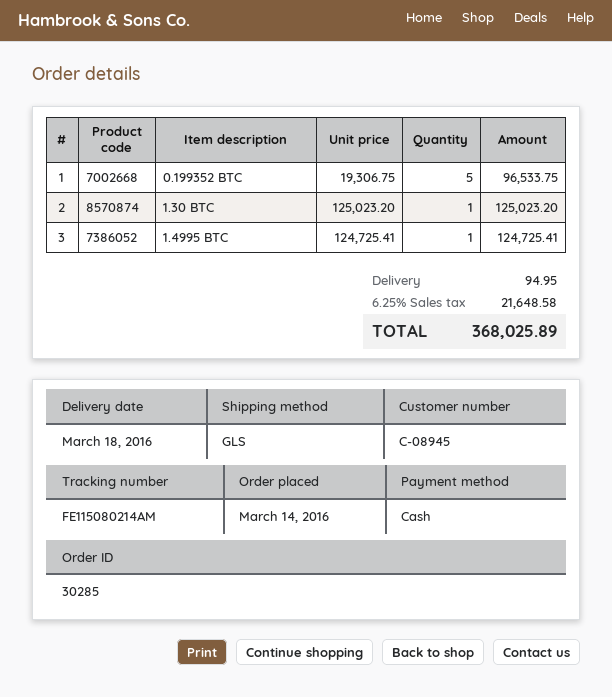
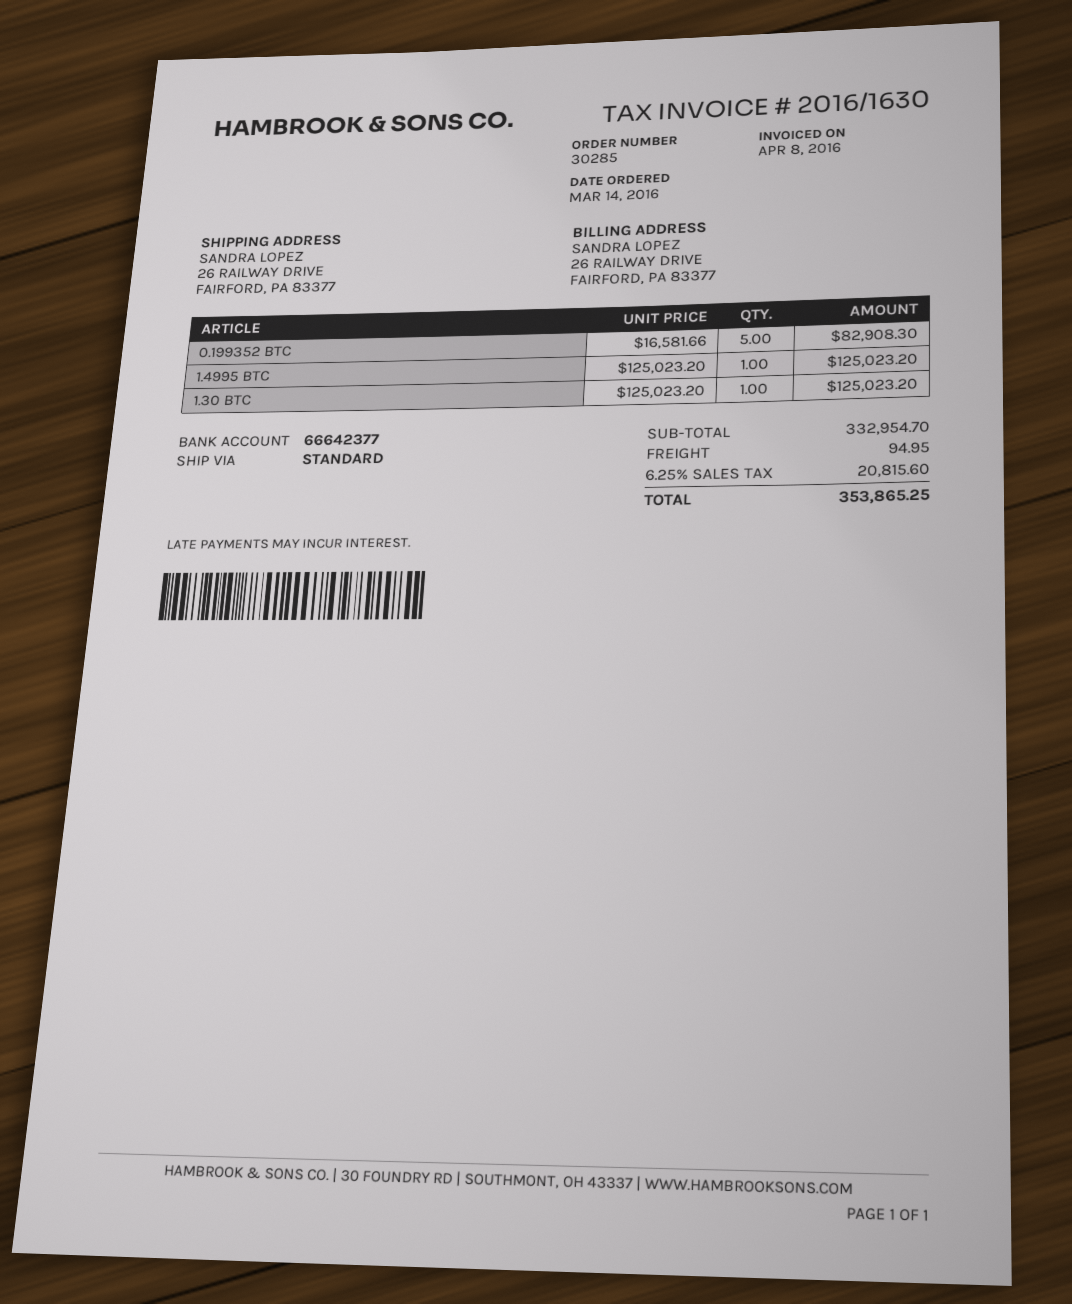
shipping method: GLS -> standard
0.199352 BTC: 5 x 19306.75 = 96533.75 -> 5 x 16581.66 = 82908.30
1.4995 BTC: 1 x 124725.41 = 124725.41 -> 1 x 125023.20 = 125023.20
tax: 6.25% = 21648.58 -> 6.25% = 20815.60
total: 368025.89 -> 353865.25

